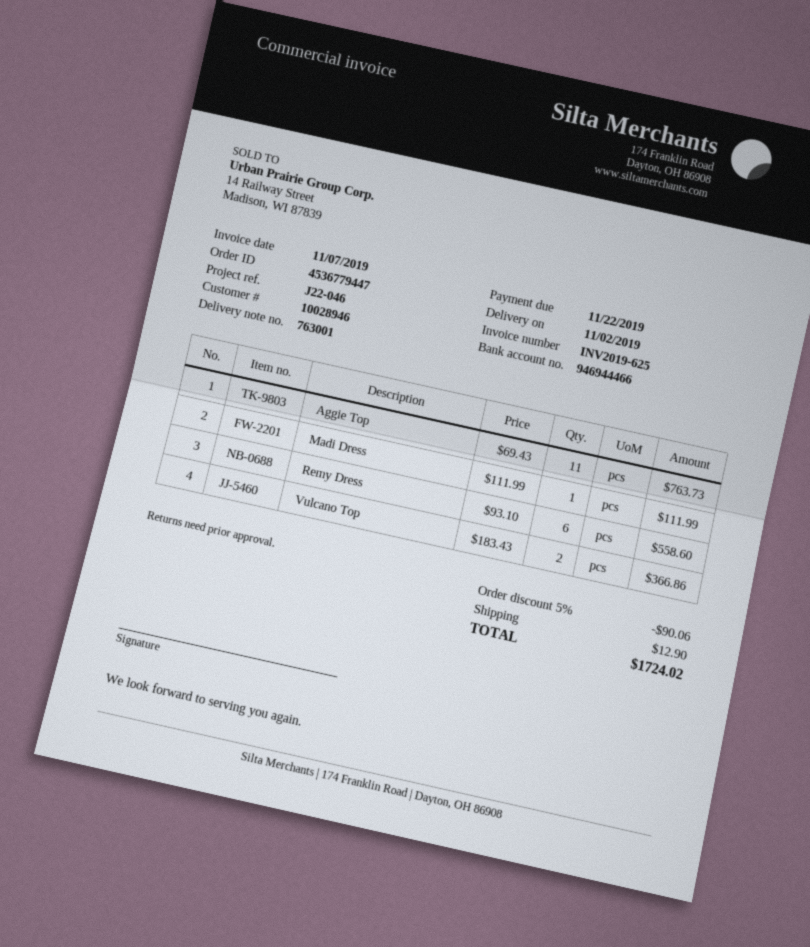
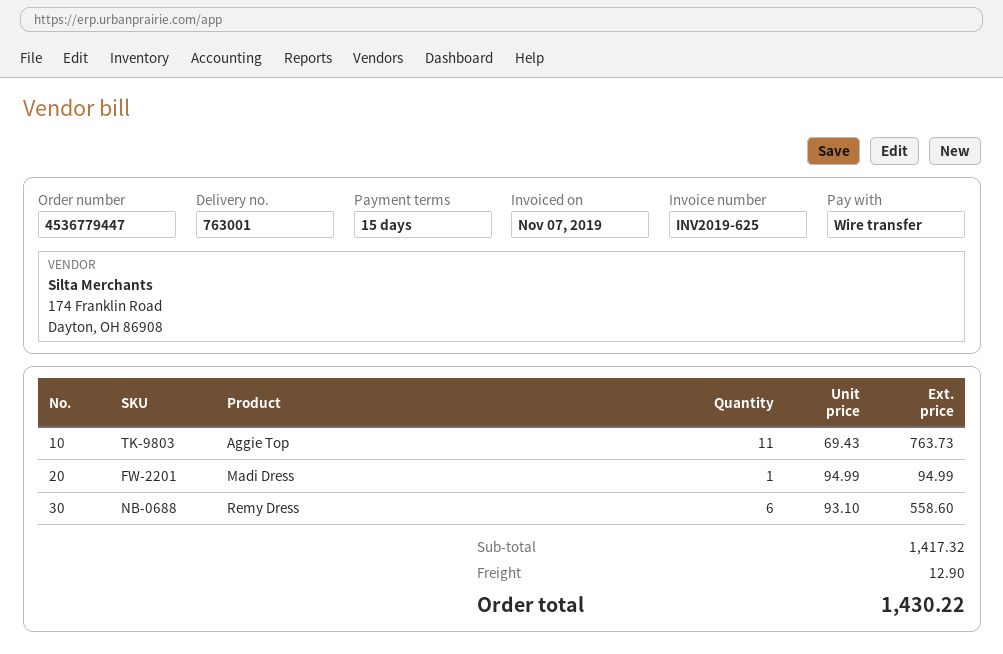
Madi Dress: 1 x 111.99 = 111.99 -> 1 x 94.99 = 94.99
Vulcano Top: 2 x 183.43 = 366.86 -> none
discount: 5% = 90.06 -> none
total: 1724.02 -> 1430.22

